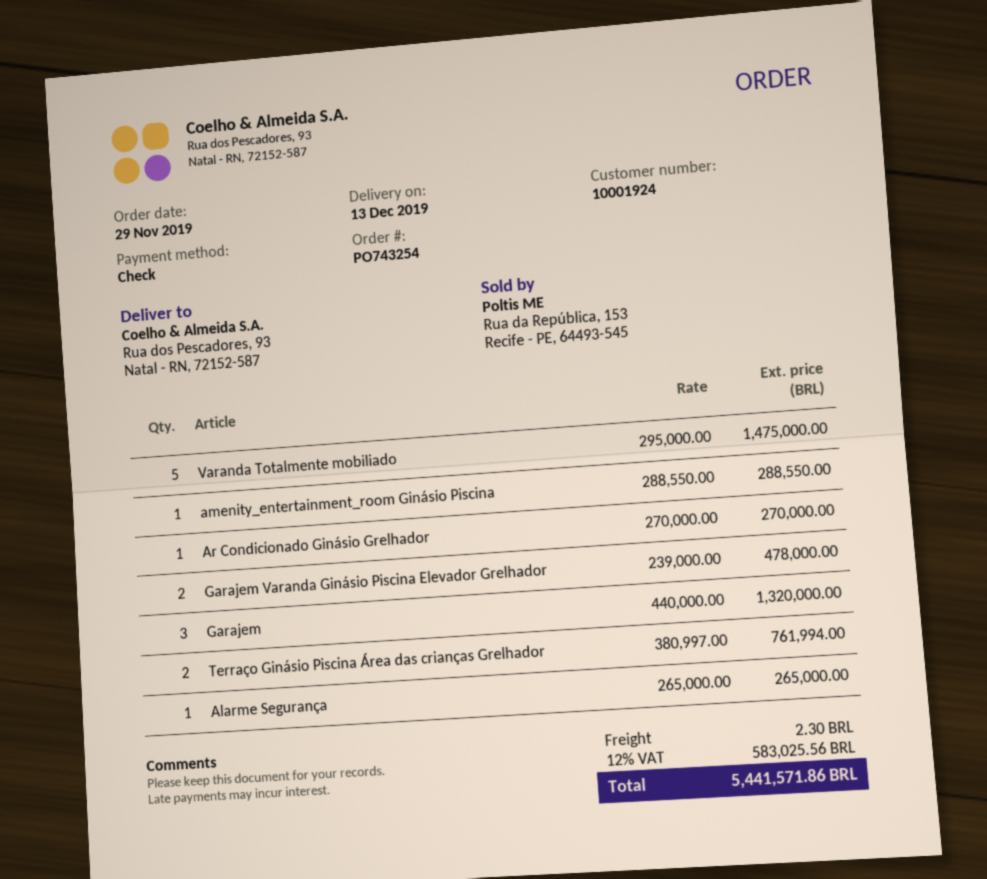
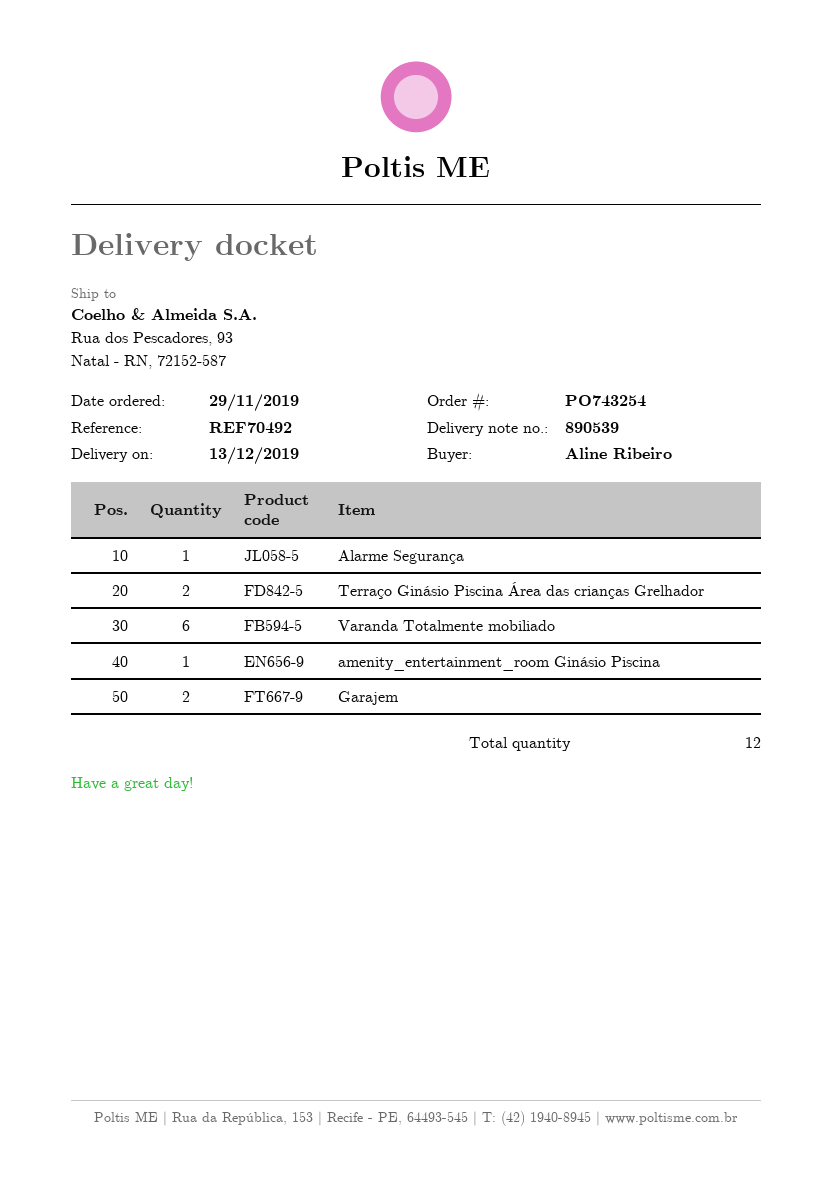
Varanda Totalmente mobiliado: 5 -> 6
Ar Condicionado Ginásio Grelhador: 1 -> none
Garajem Varanda Ginásio Piscina Elevador Grelhador: 2 -> none
Garajem: 3 -> 2

